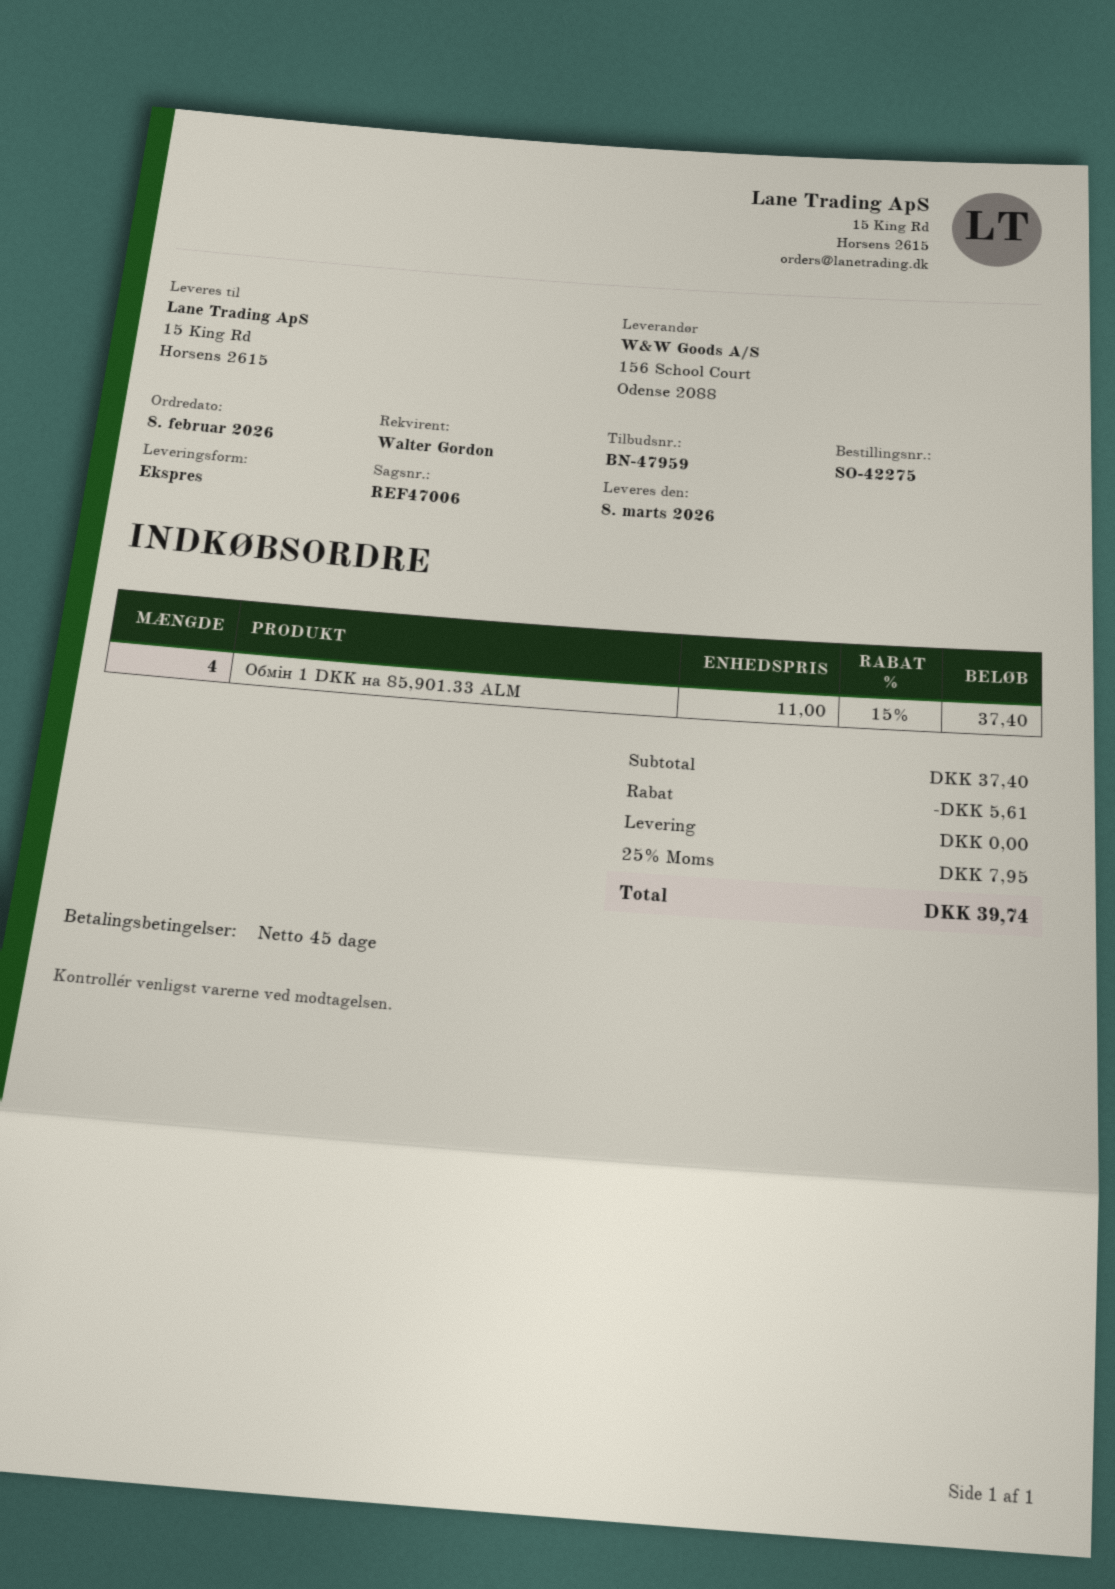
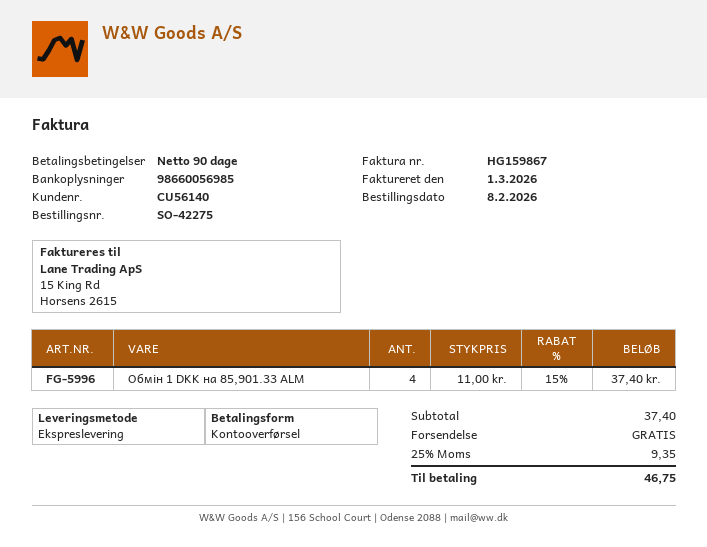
payment terms: 45 days -> 90 days
discount: 5.61 -> none
tax: 25% = 7.95 -> 25% = 9.35
total: 39.74 -> 46.75

